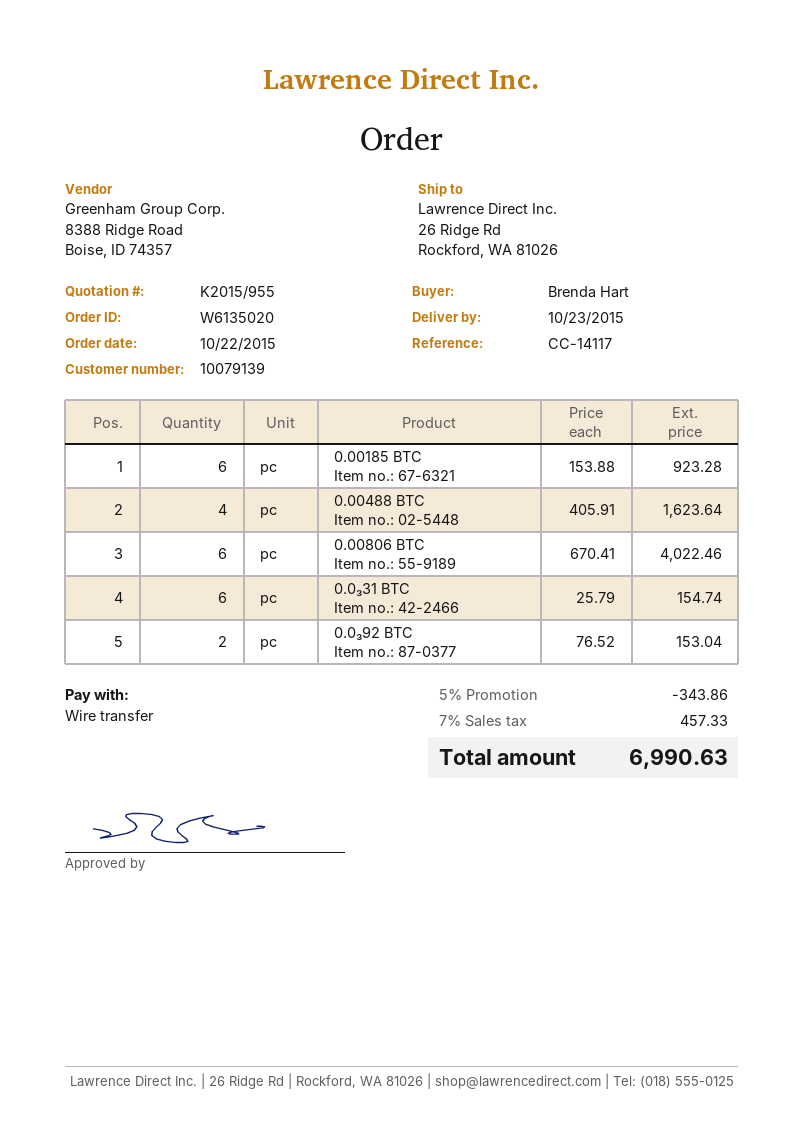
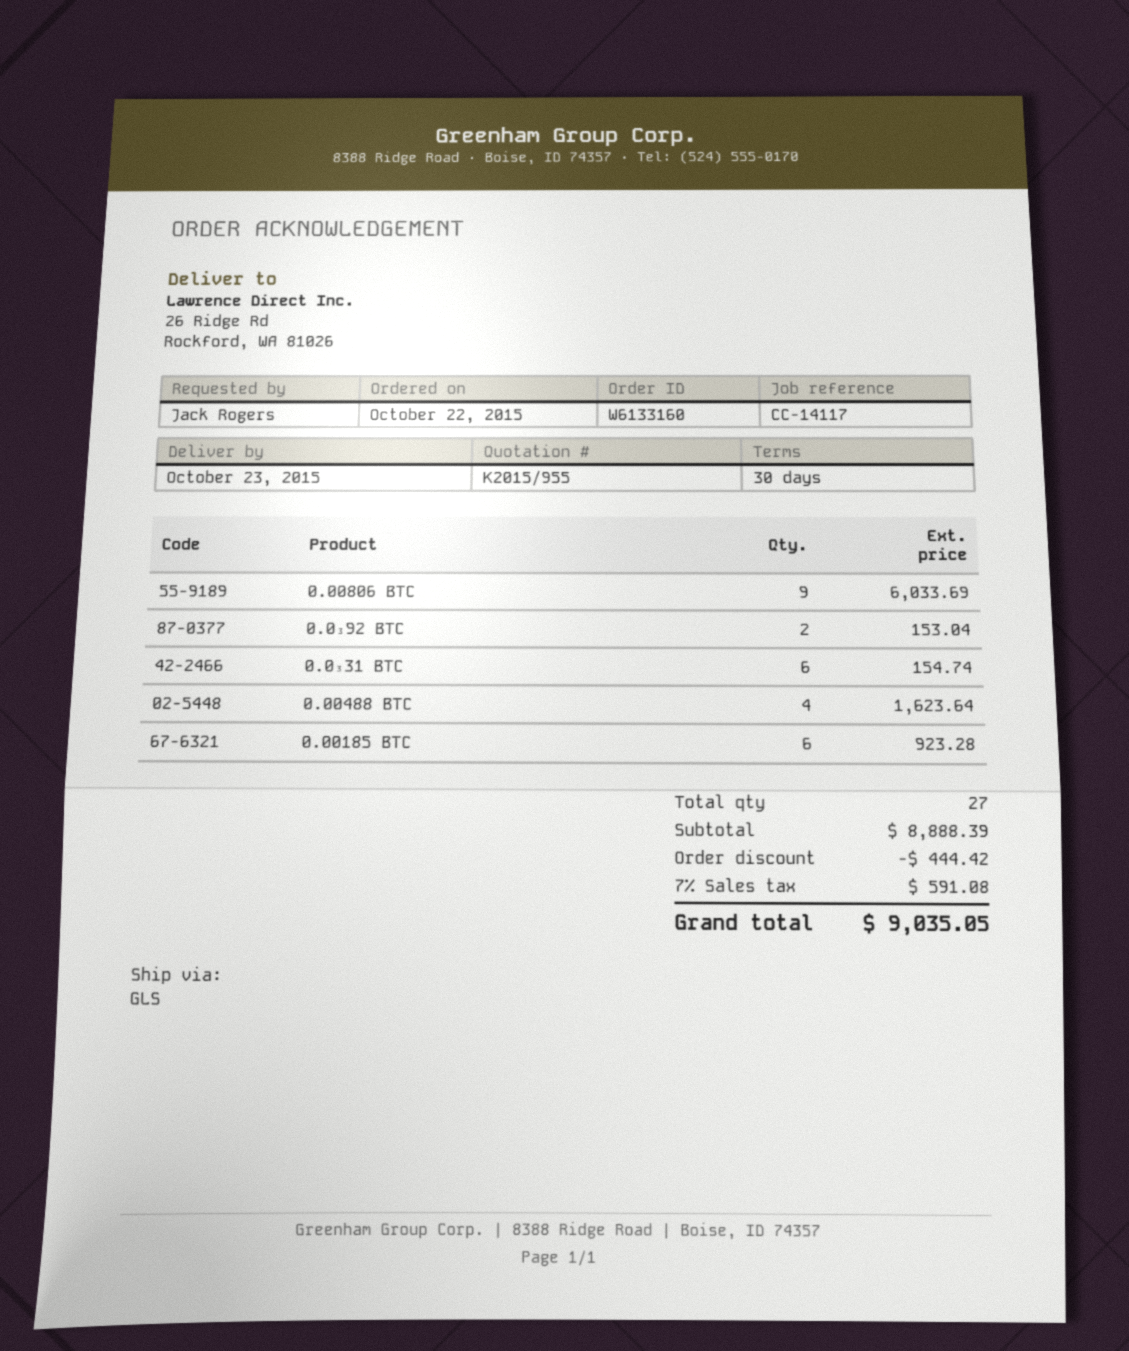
order number: W6135020 -> W6133160
ordered by: Brenda Hart -> Jack Rogers
0.00806 BTC: 6 for 4022.46 -> 9 for 6033.69
discount: 343.86 -> 444.42
tax: 7% = 457.33 -> 7% = 591.08
total: 6990.63 -> 9035.05

